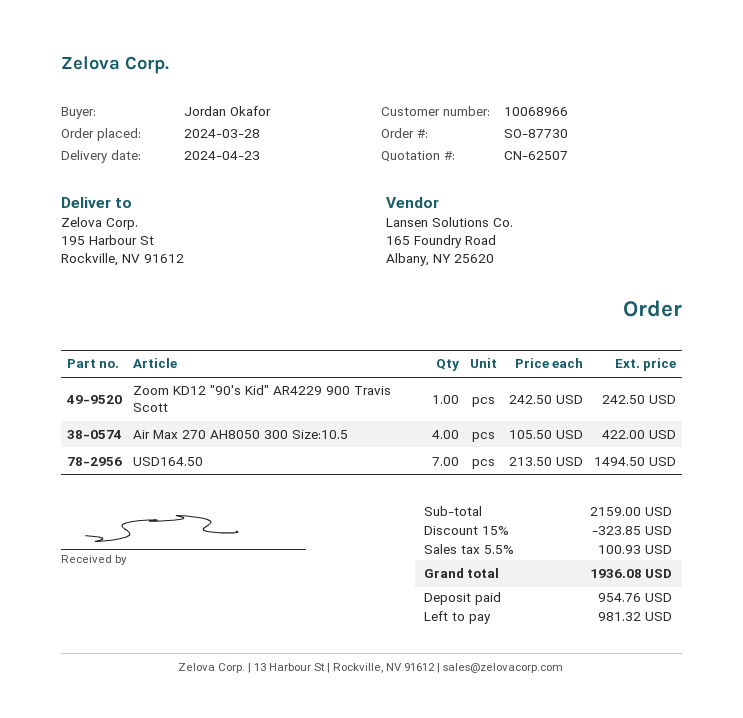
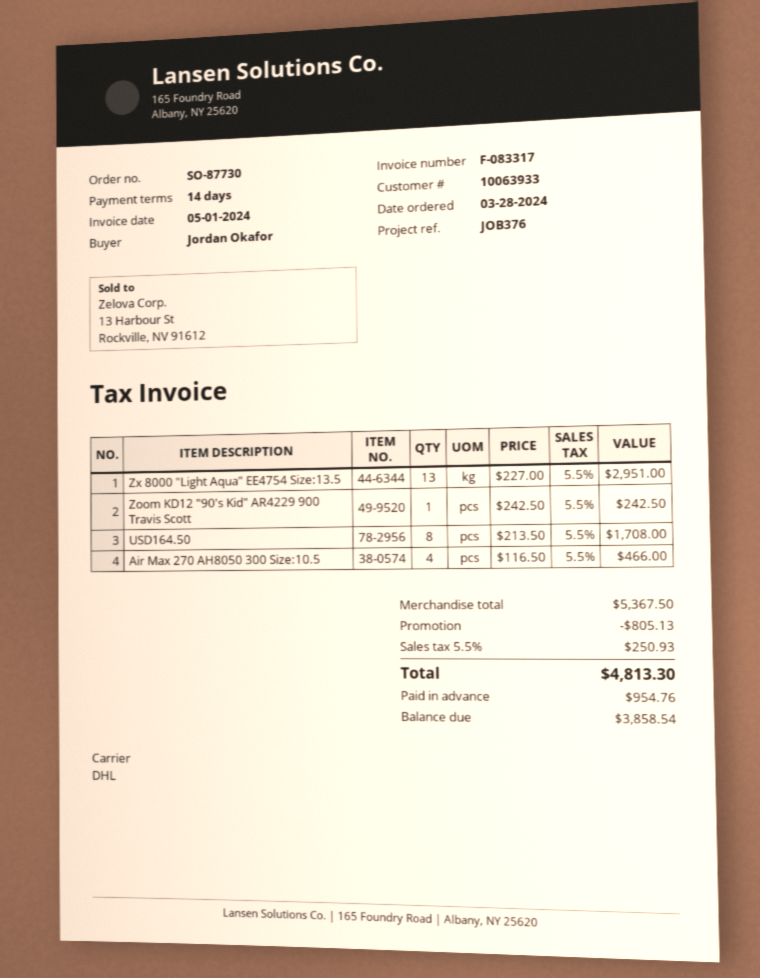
customer number: 10068966 -> 10063933
Air Max 270 AH8050 300 Size:10.5: 4 x 105.50 = 422.00 -> 4 x 116.50 = 466.00
USD164.50: 7 x 213.50 = 1494.50 -> 8 x 213.50 = 1708.00
Zx 8000 "Light Aqua" EE4754 Size:13.5: none -> 13 x 227.00 = 2951.00
subtotal: 2159.00 -> 5367.50
discount: 323.85 -> 805.13
tax: 5.5% = 100.93 -> 5.5% = 250.93
total: 1936.08 -> 4813.30
balance: 981.32 -> 3858.54

